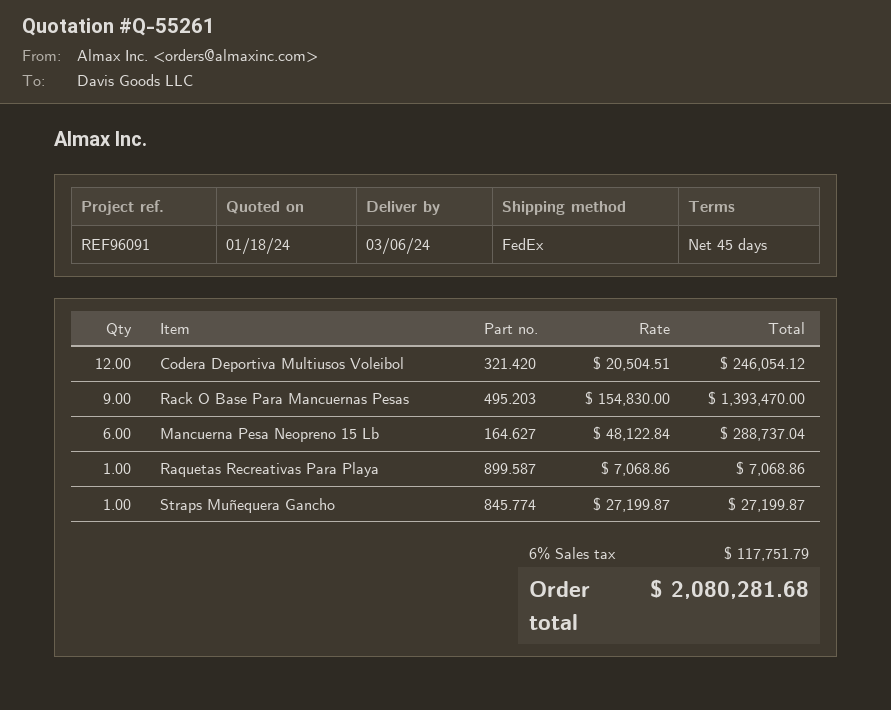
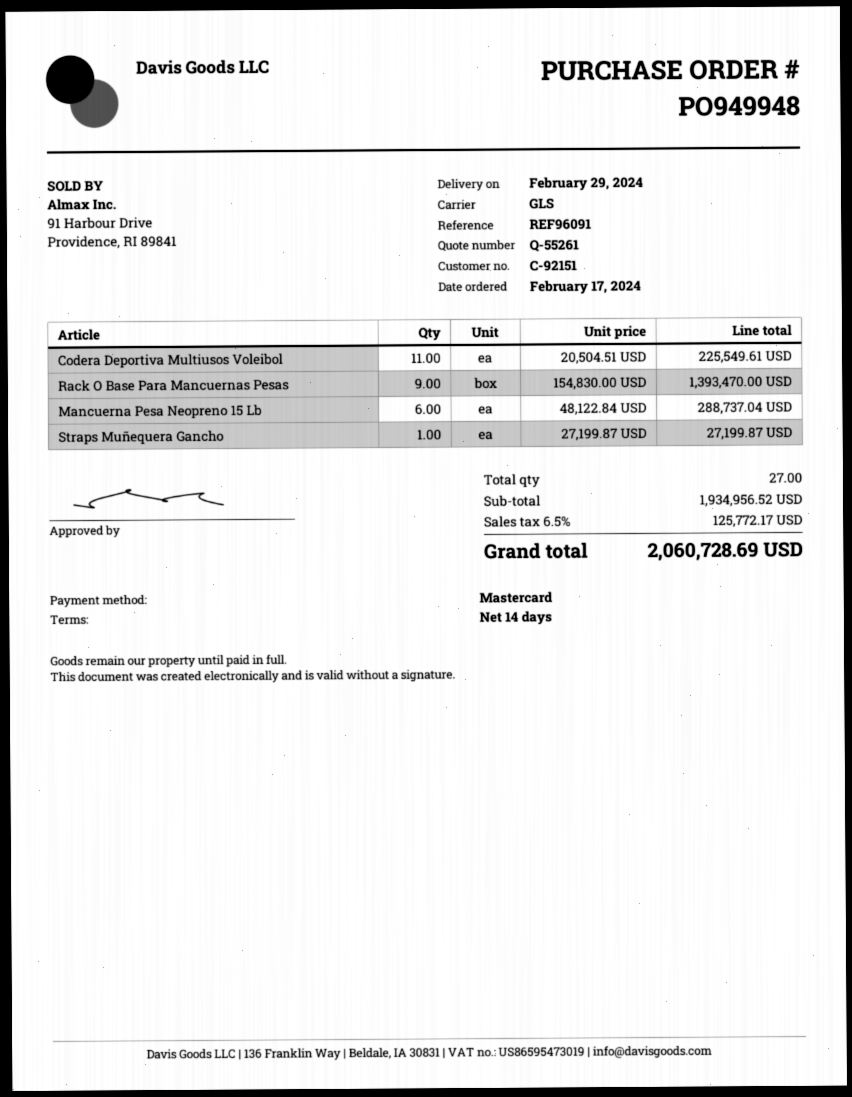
delivery date: 2024-03-06 -> 2024-02-29
payment terms: 45 days -> 14 days
shipping method: FedEx -> GLS
Codera Deportiva Multiusos Voleibol: 12 x 20504.51 = 246054.12 -> 11 x 20504.51 = 225549.61
Raquetas Recreativas Para Playa: 1 x 7068.86 = 7068.86 -> none
tax: 6% = 117751.79 -> 6.5% = 125772.17
total: 2080281.68 -> 2060728.69

